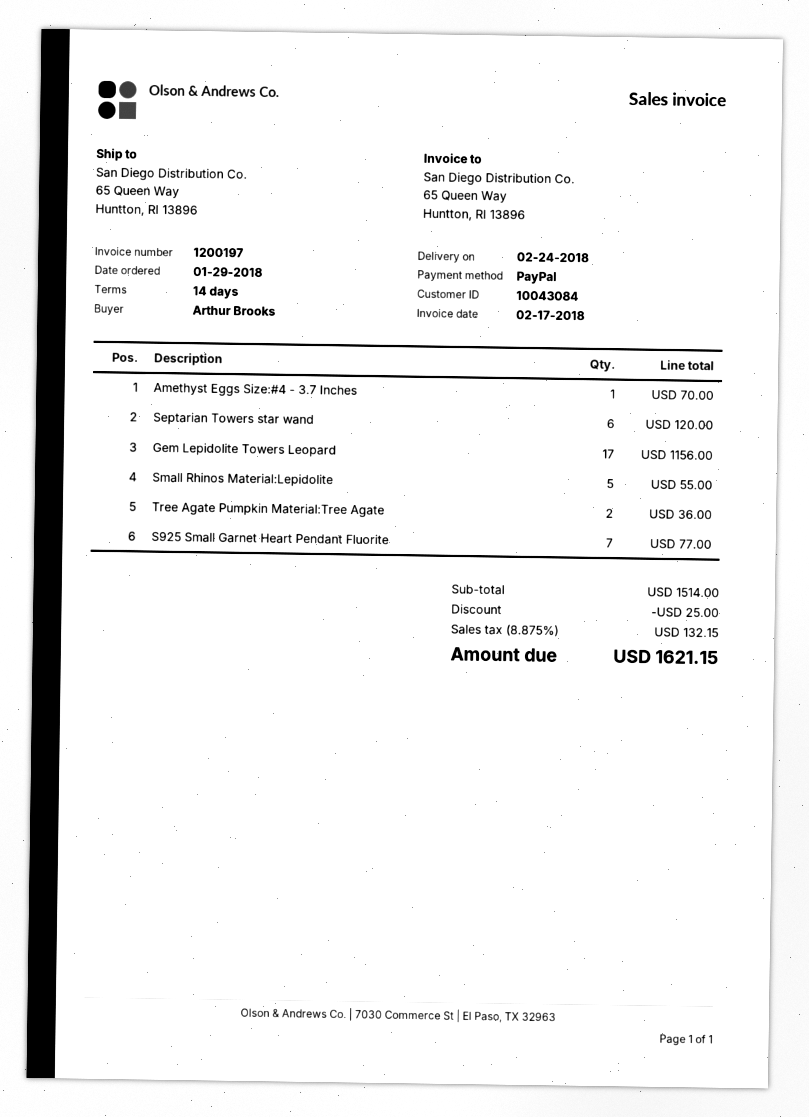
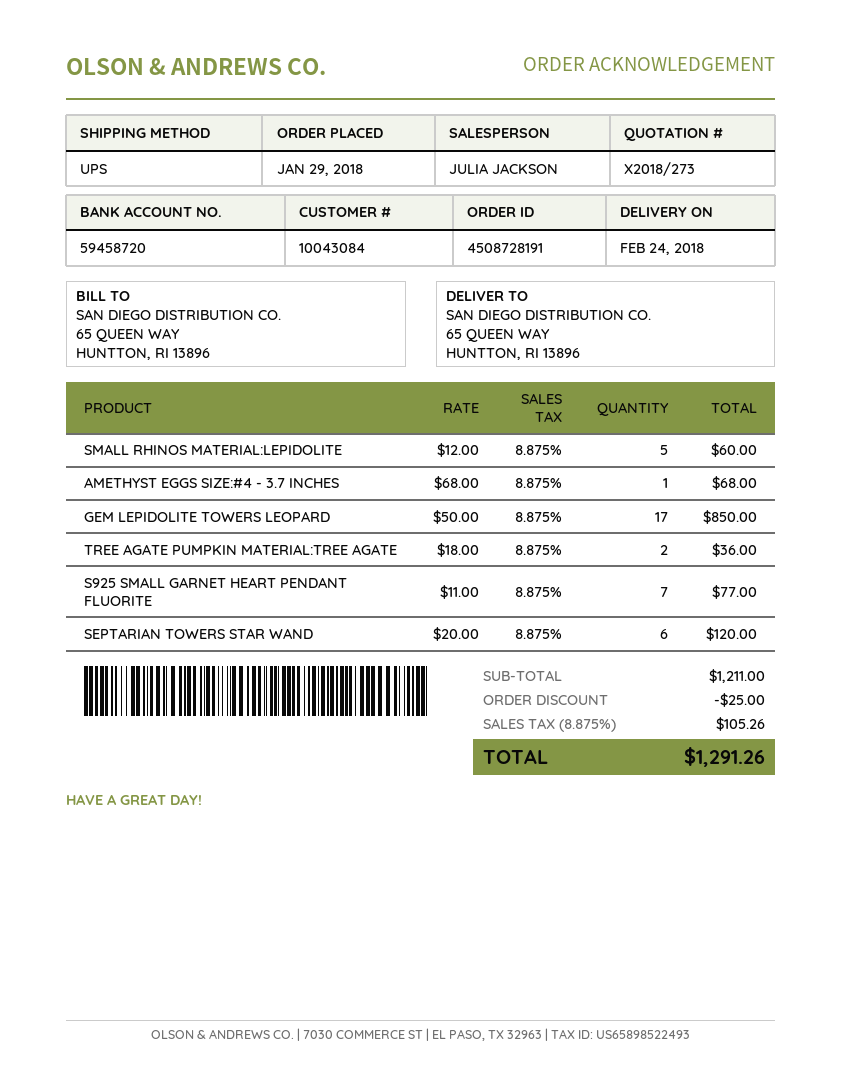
Amethyst Eggs Size:#4 - 3.7 Inches: 1 for 70.00 -> 1 for 68.00
Gem Lepidolite Towers Leopard: 17 for 1156.00 -> 17 for 850.00
Small Rhinos Material:Lepidolite: 5 for 55.00 -> 5 for 60.00
subtotal: 1514.00 -> 1211.00
tax: 8.875% = 132.15 -> 8.875% = 105.26
total: 1621.15 -> 1291.26

